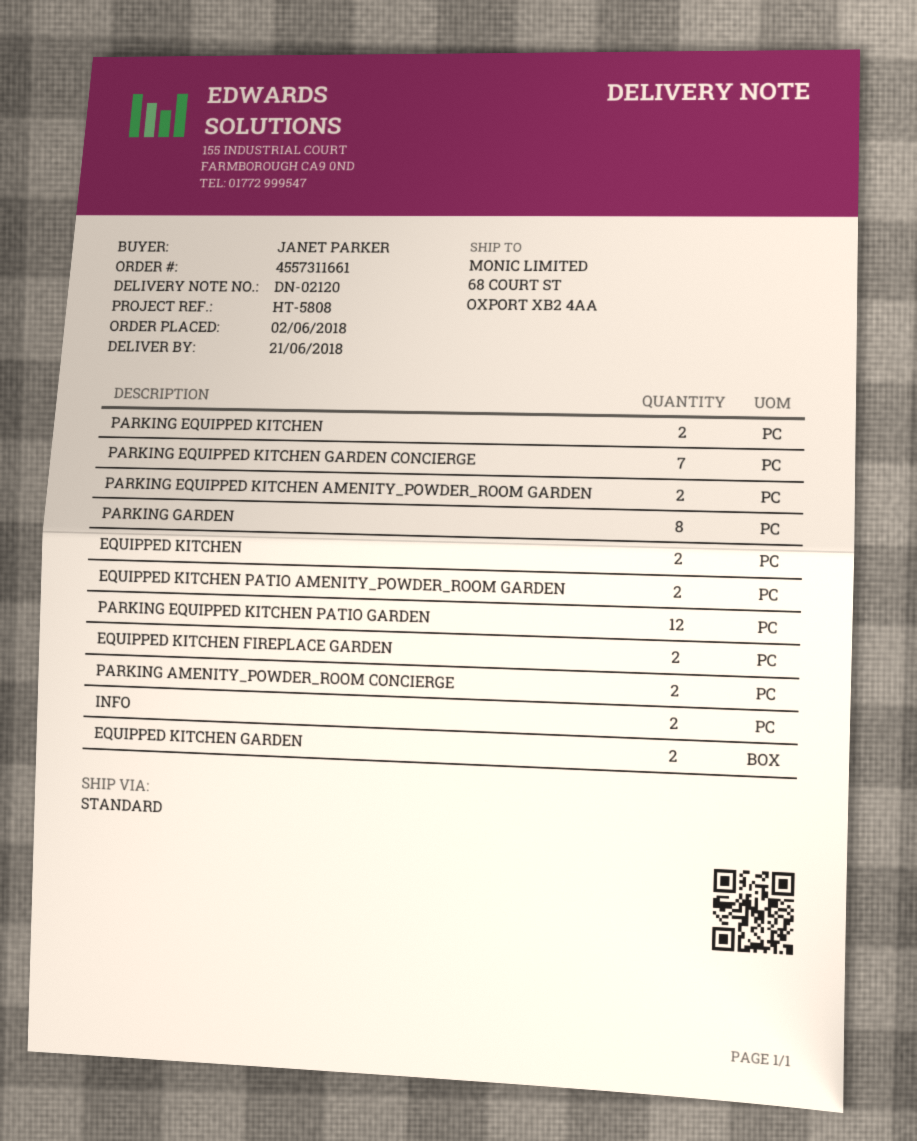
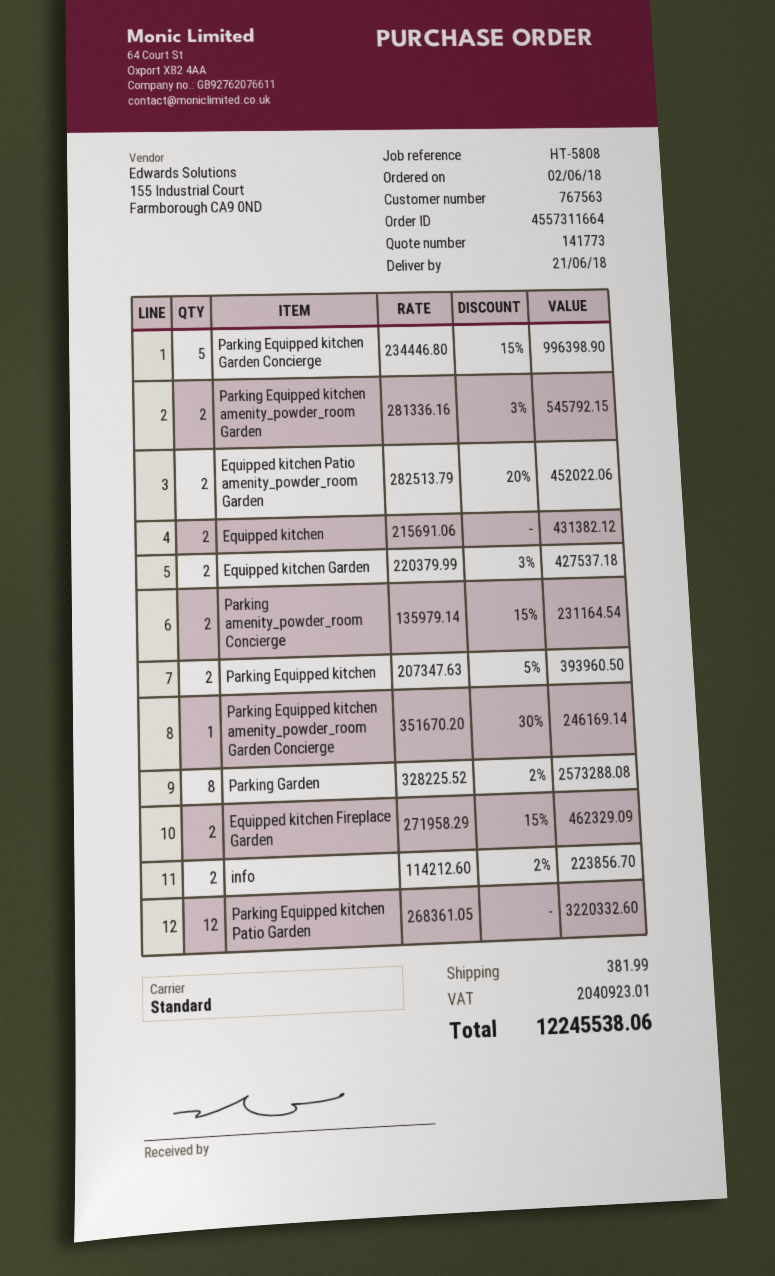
order number: 4557311661 -> 4557311664
PARKING EQUIPPED KITCHEN GARDEN CONCIERGE: 7 -> 5
Parking Equipped kitchen amenity_powder_room Garden Concierge: none -> 1

